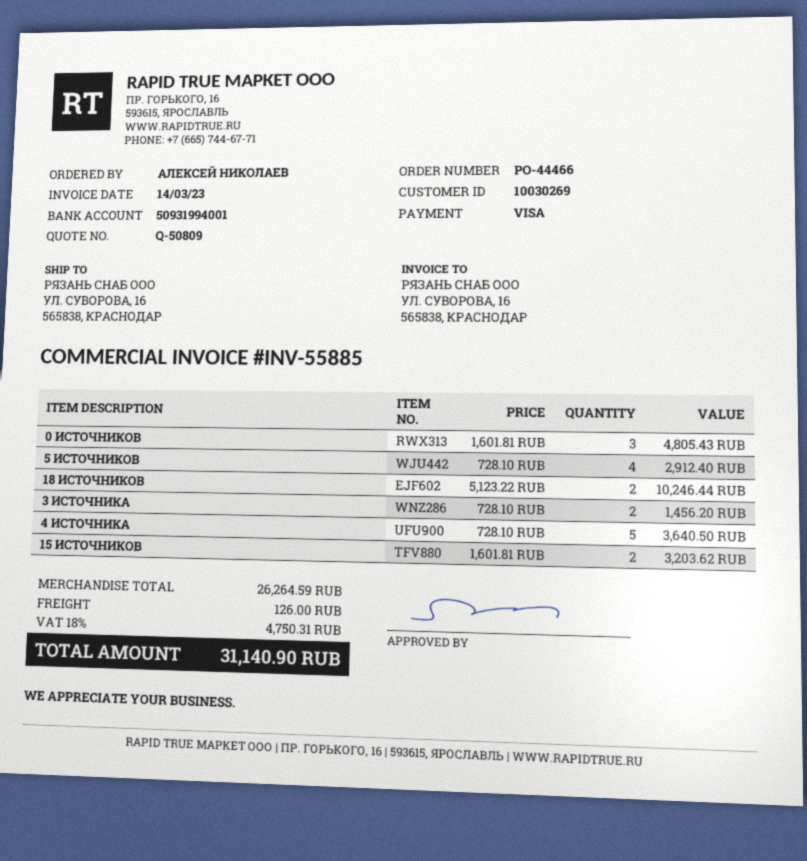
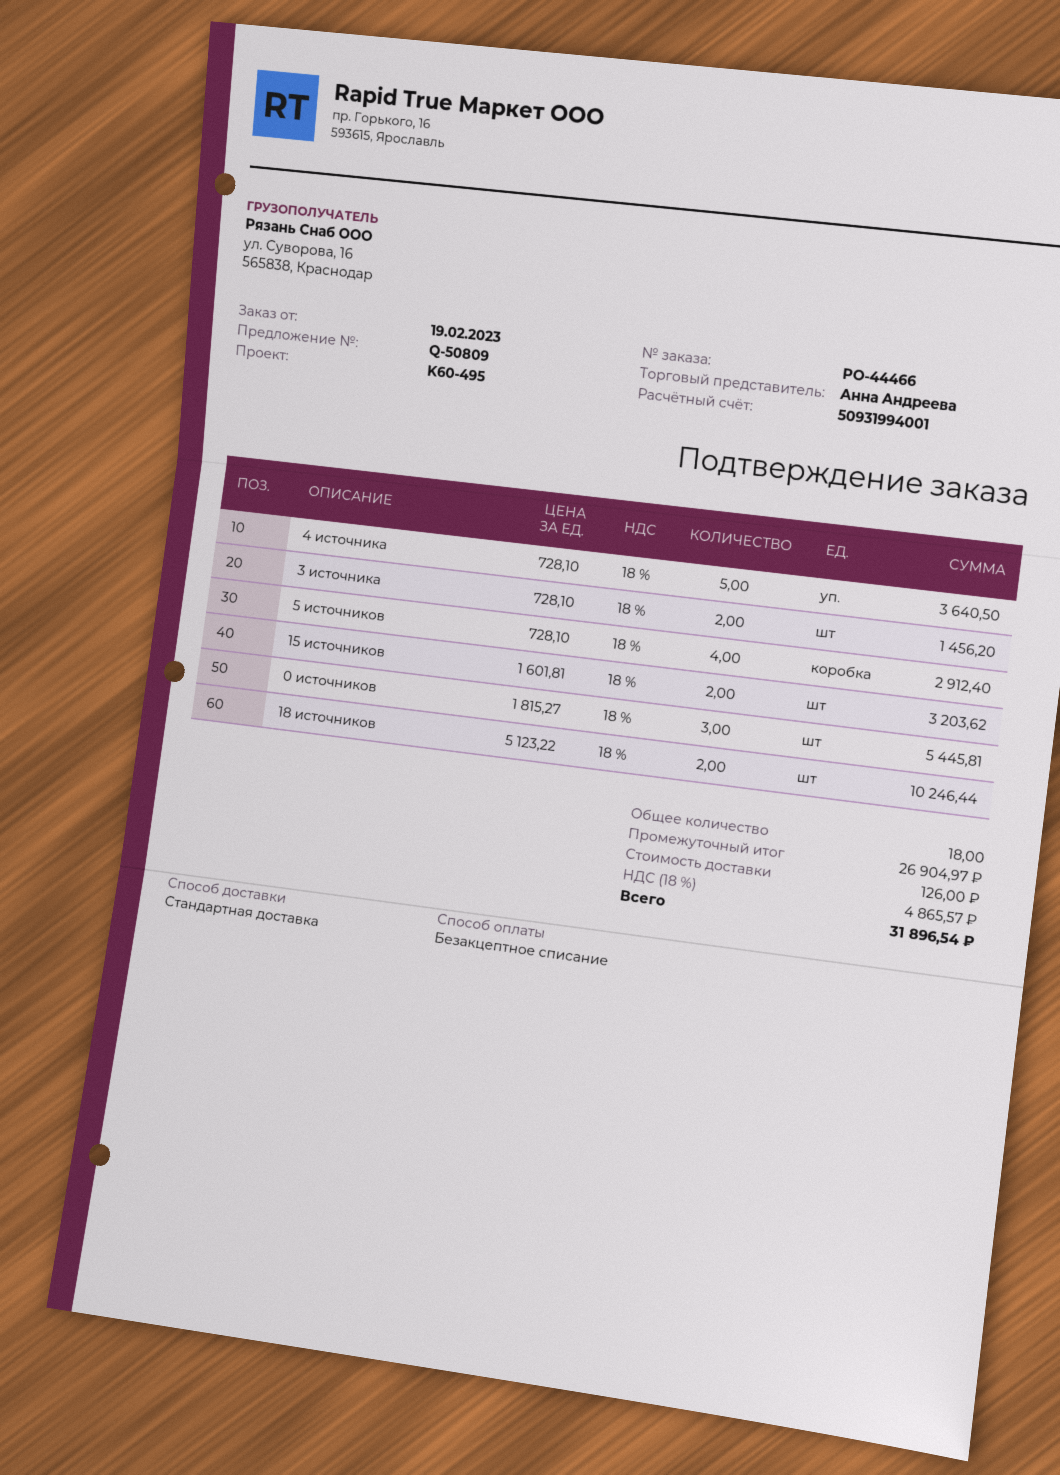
payment method: Visa -> direct debit
0 ИСТОЧНИКОВ: 3 x 1601.81 = 4805.43 -> 3 x 1815.27 = 5445.81
subtotal: 26264.59 -> 26904.97
tax: 18% = 4750.31 -> 18% = 4865.57
total: 31140.90 -> 31896.54

